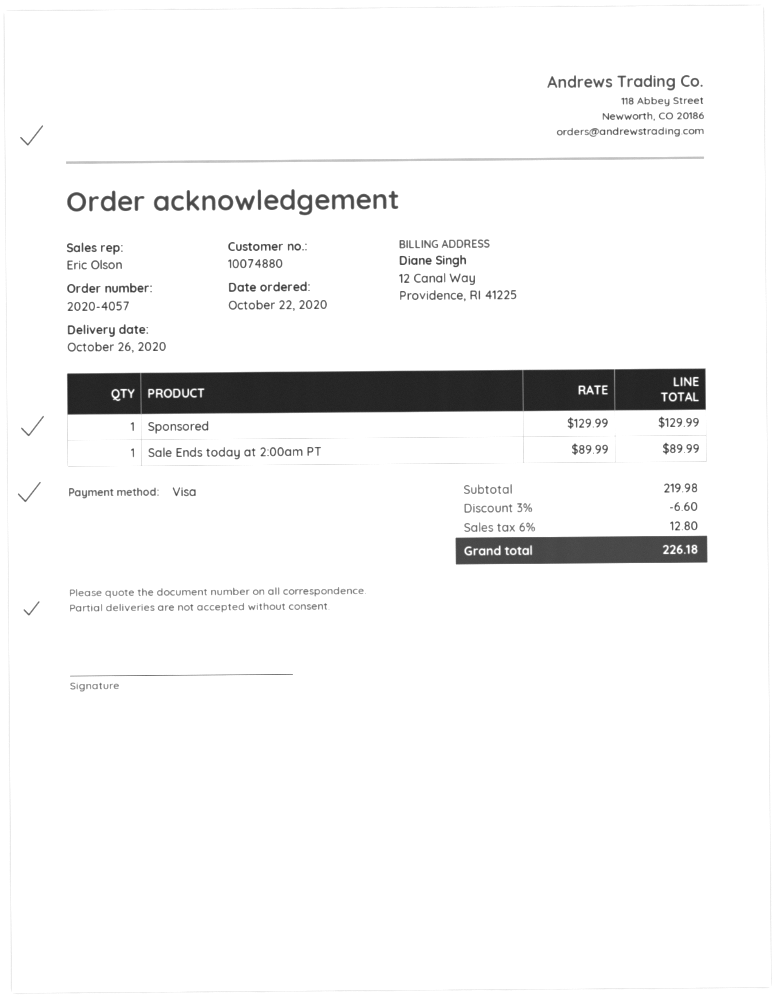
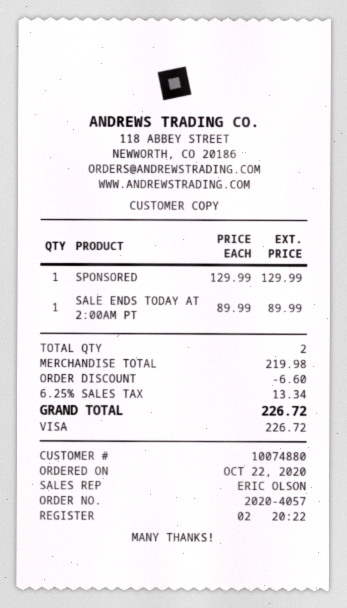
tax: 6% = 12.80 -> 6.25% = 13.34
total: 226.18 -> 226.72

